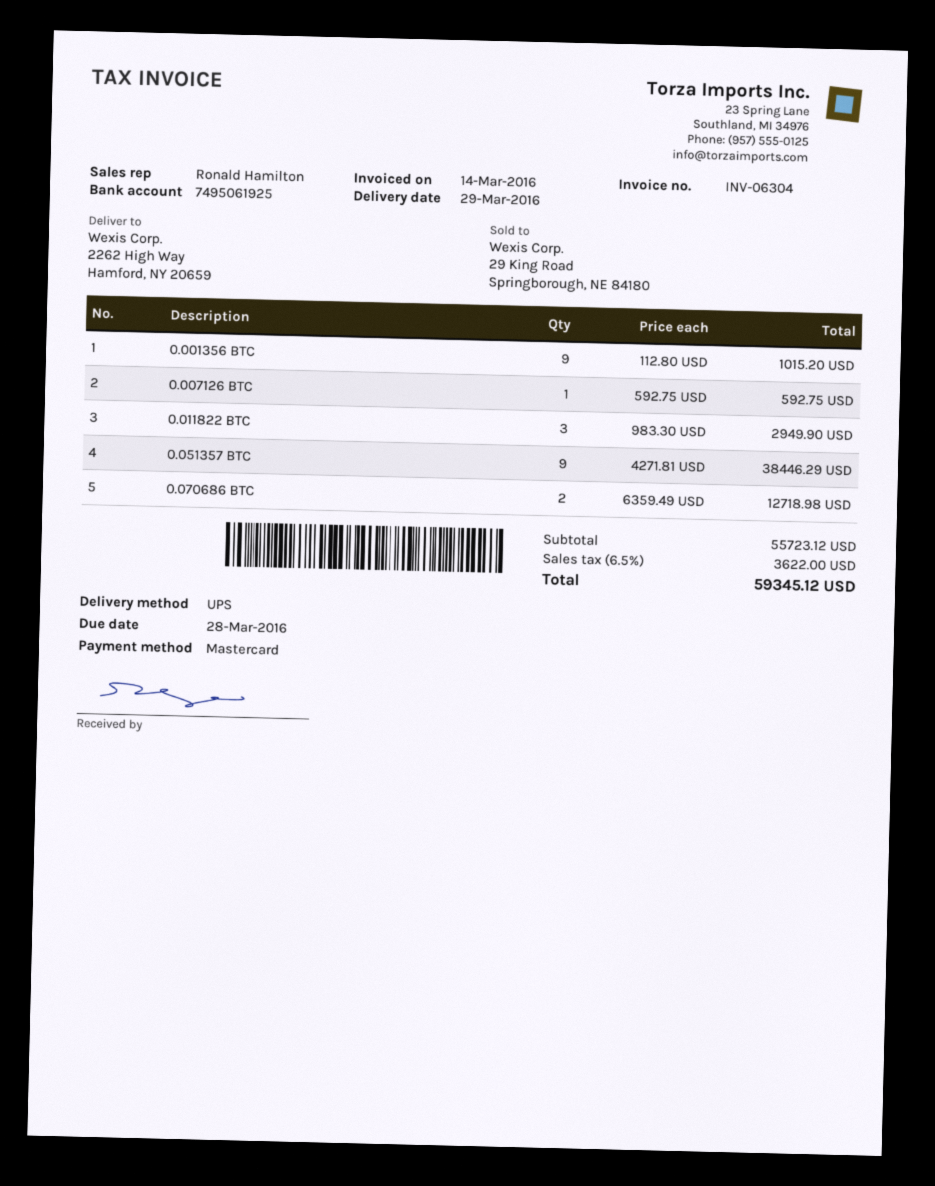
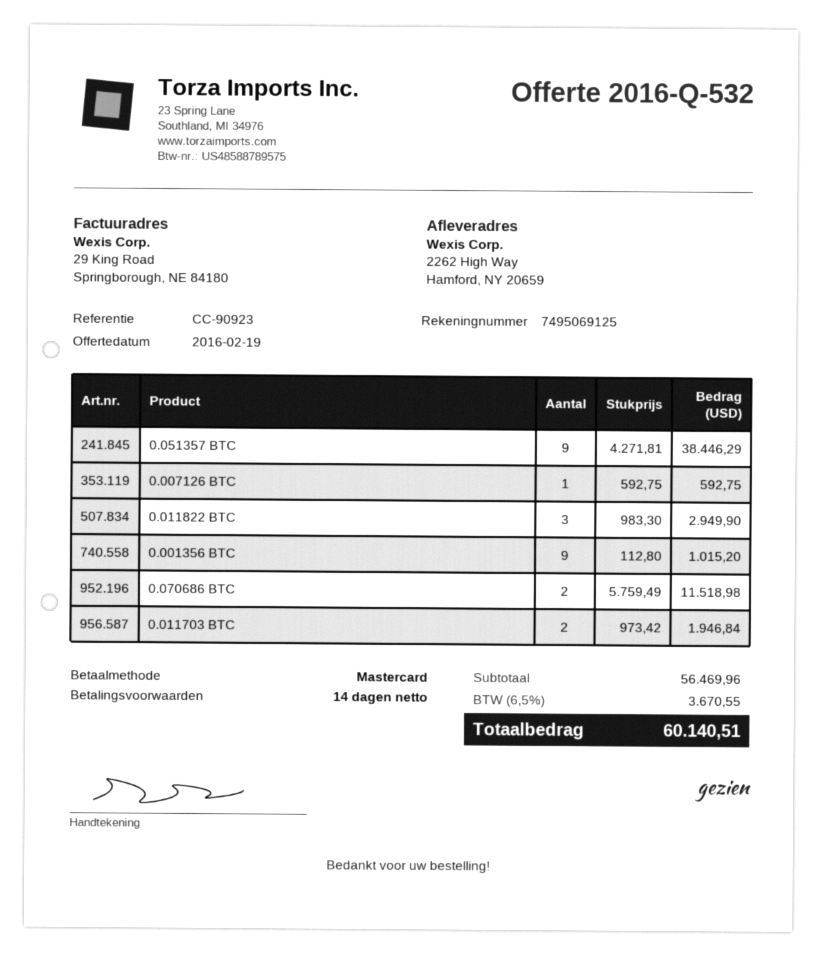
bank account: 7495061925 -> 7495069125
0.070686 BTC: 2 x 6359.49 = 12718.98 -> 2 x 5759.49 = 11518.98
0.011703 BTC: none -> 2 x 973.42 = 1946.84
subtotal: 55723.12 -> 56469.96
tax: 6.5% = 3622.00 -> 6.5% = 3670.55
total: 59345.12 -> 60140.51

